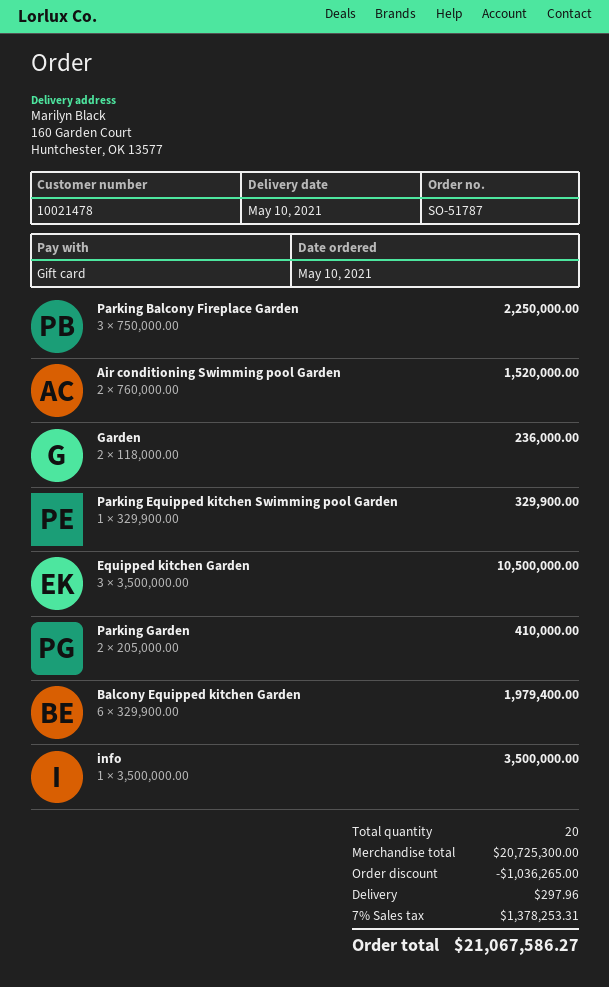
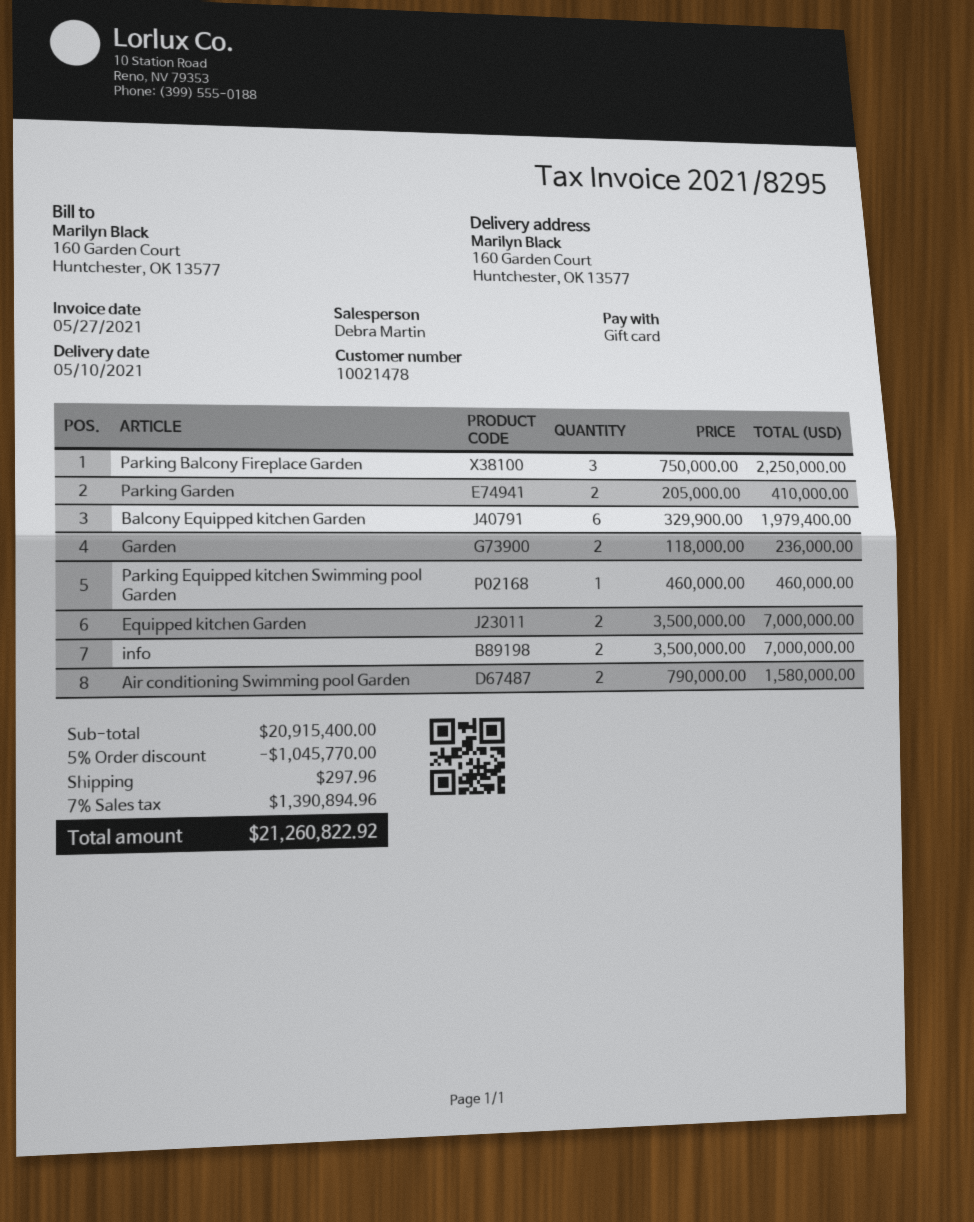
Air conditioning Swimming pool Garden: 2 x 760000.00 = 1520000.00 -> 2 x 790000.00 = 1580000.00
Parking Equipped kitchen Swimming pool Garden: 1 x 329900.00 = 329900.00 -> 1 x 460000.00 = 460000.00
Equipped kitchen Garden: 3 x 3500000.00 = 10500000.00 -> 2 x 3500000.00 = 7000000.00
info: 1 x 3500000.00 = 3500000.00 -> 2 x 3500000.00 = 7000000.00
subtotal: 20725300.00 -> 20915400.00
discount: 1036265.00 -> 1045770.00
tax: 7% = 1378253.31 -> 7% = 1390894.96
total: 21067586.27 -> 21260822.92

